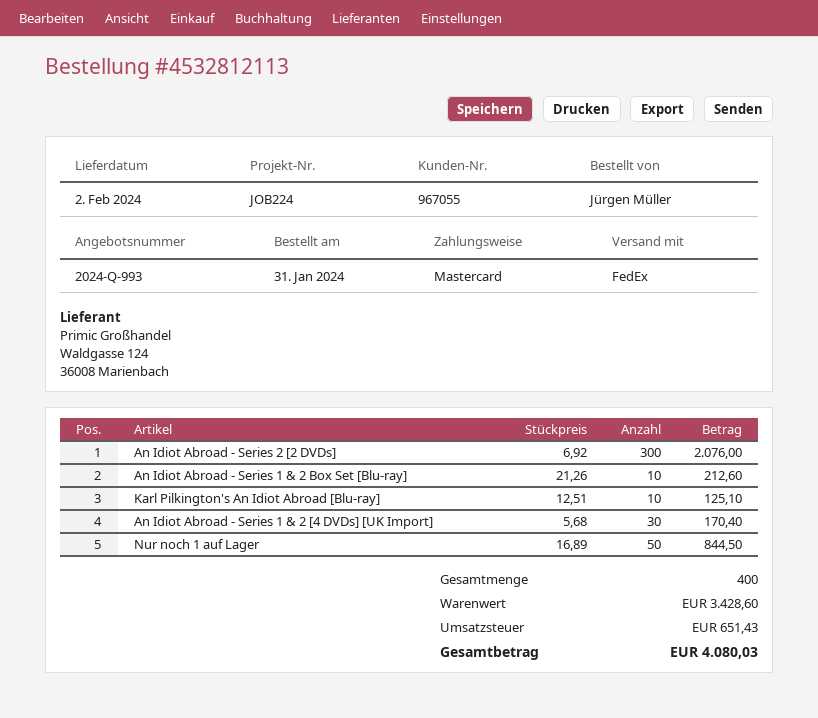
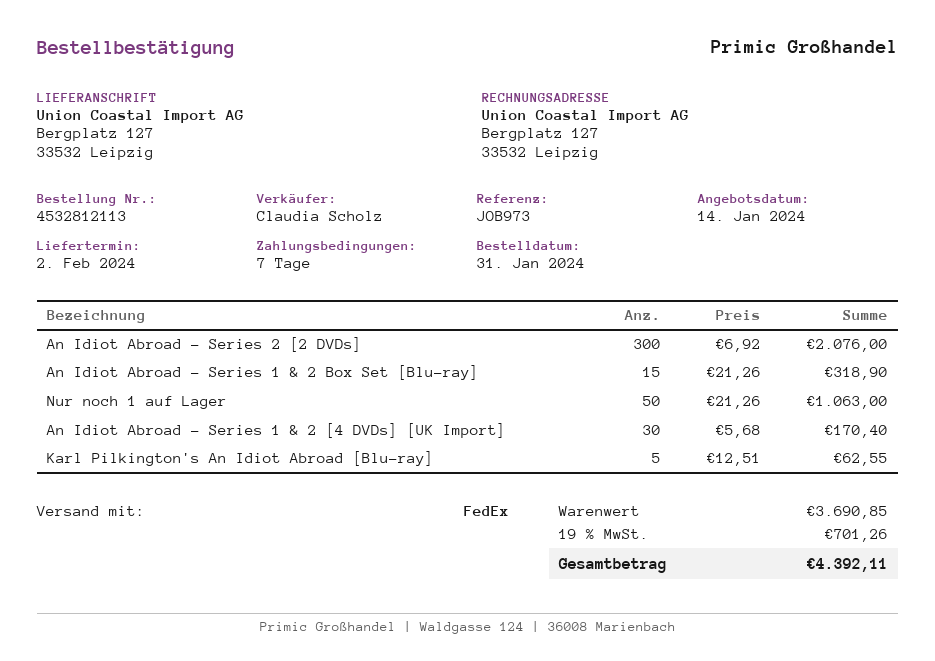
reference: JOB224 -> JOB973
An Idiot Abroad - Series 1 & 2 Box Set [Blu-ray]: 10 x 21.26 = 212.60 -> 15 x 21.26 = 318.90
Karl Pilkington's An Idiot Abroad [Blu-ray]: 10 x 12.51 = 125.10 -> 5 x 12.51 = 62.55
Nur noch 1 auf Lager: 50 x 16.89 = 844.50 -> 50 x 21.26 = 1063.00
subtotal: 3428.60 -> 3690.85
tax: 651.43 -> 701.26
total: 4080.03 -> 4392.11

